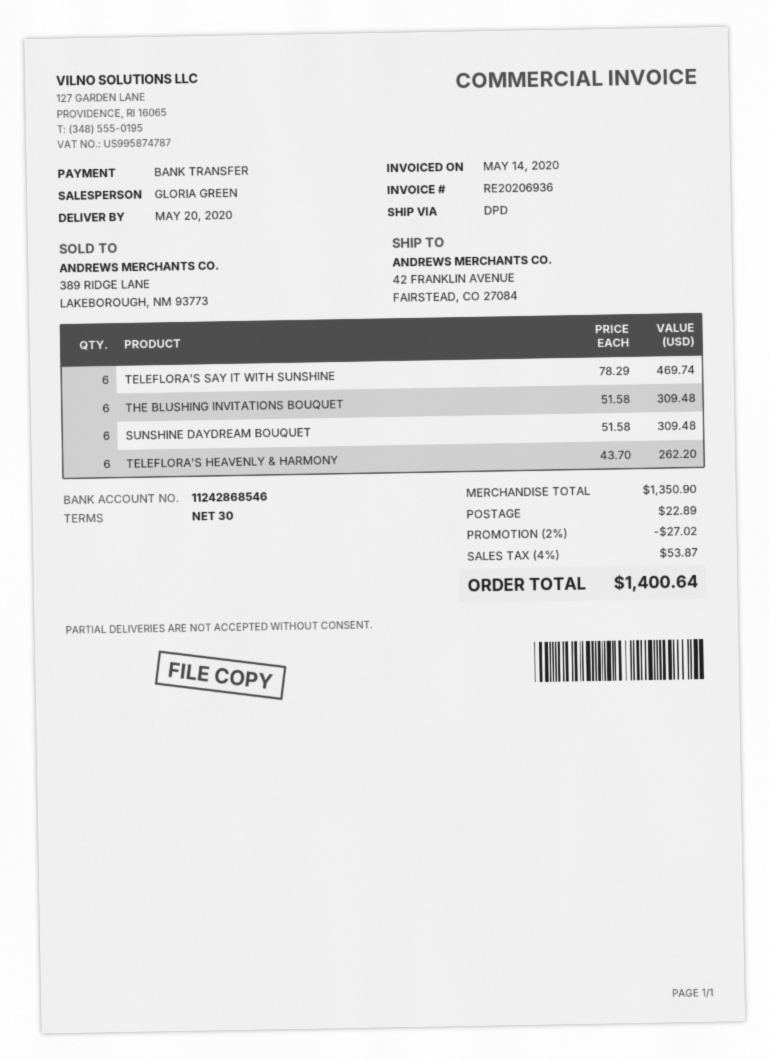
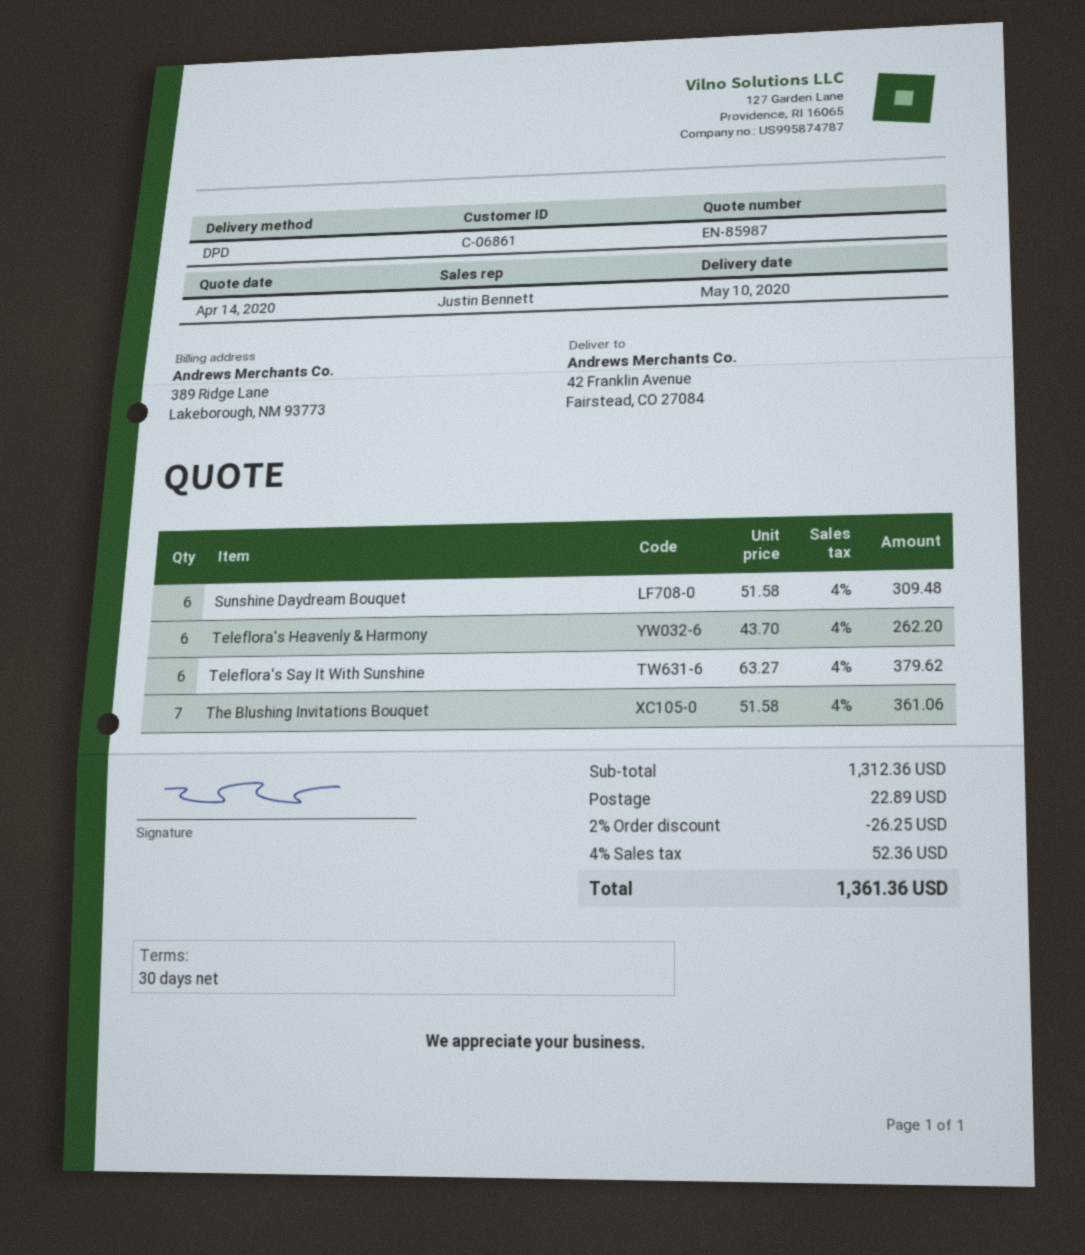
delivery date: 2020-05-20 -> 2020-05-10
sales rep: GLORIA GREEN -> Justin Bennett
TELEFLORA'S SAY IT WITH SUNSHINE: 6 x 78.29 = 469.74 -> 6 x 63.27 = 379.62
THE BLUSHING INVITATIONS BOUQUET: 6 x 51.58 = 309.48 -> 7 x 51.58 = 361.06
subtotal: 1350.90 -> 1312.36
discount: 2% = 27.02 -> 2% = 26.25
tax: 4% = 53.87 -> 4% = 52.36
total: 1400.64 -> 1361.36

